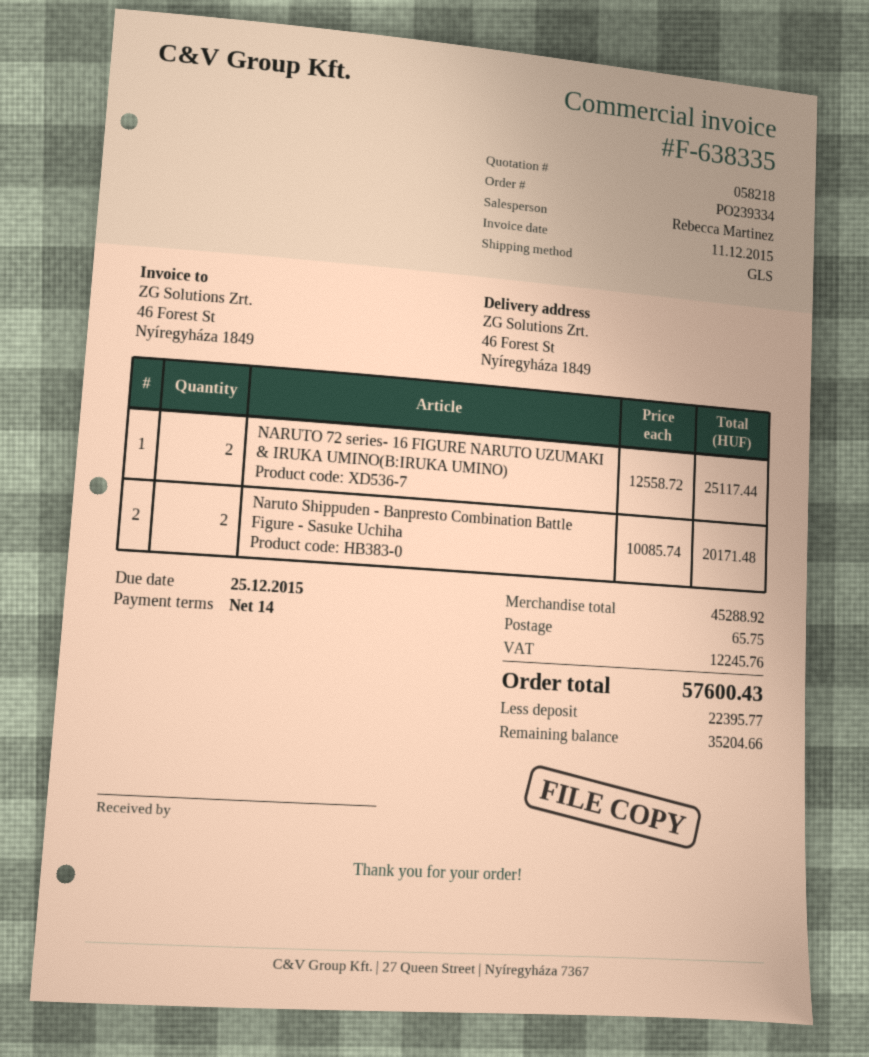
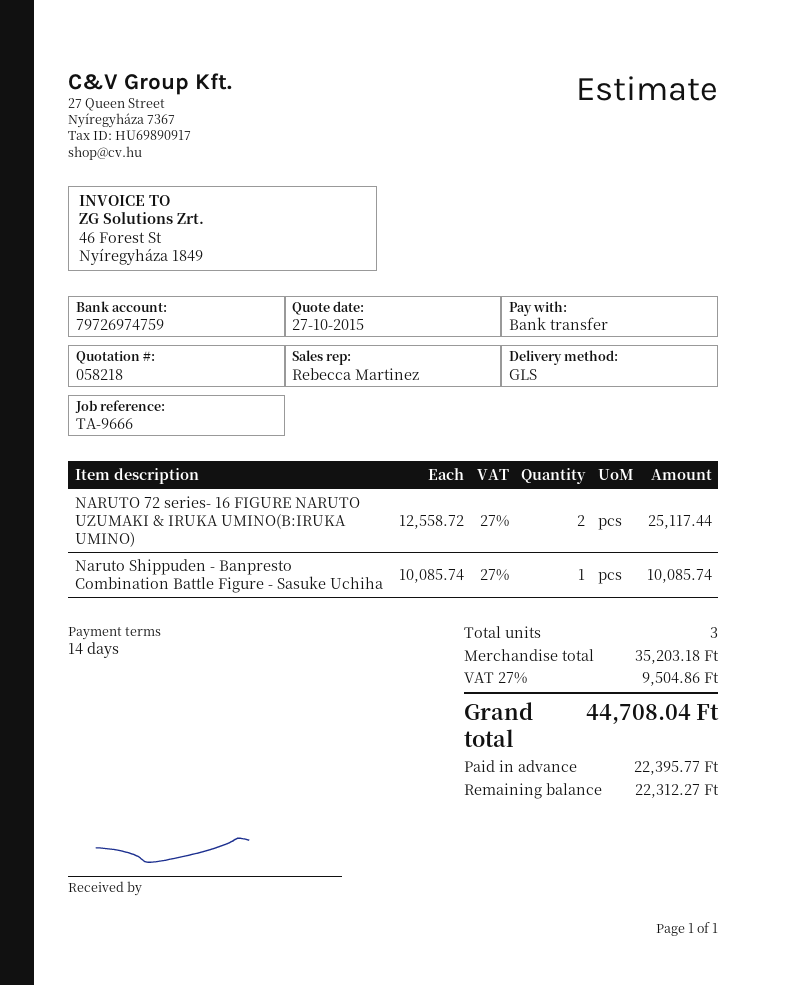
Naruto Shippuden - Banpresto Combination Battle Figure - Sasuke Uchiha: 2 x 10085.74 = 20171.48 -> 1 x 10085.74 = 10085.74
subtotal: 45288.92 -> 35203.18
shipping: 65.75 -> none
tax: 12245.76 -> 9504.86
total: 57600.43 -> 44708.04
balance: 35204.66 -> 22312.27

